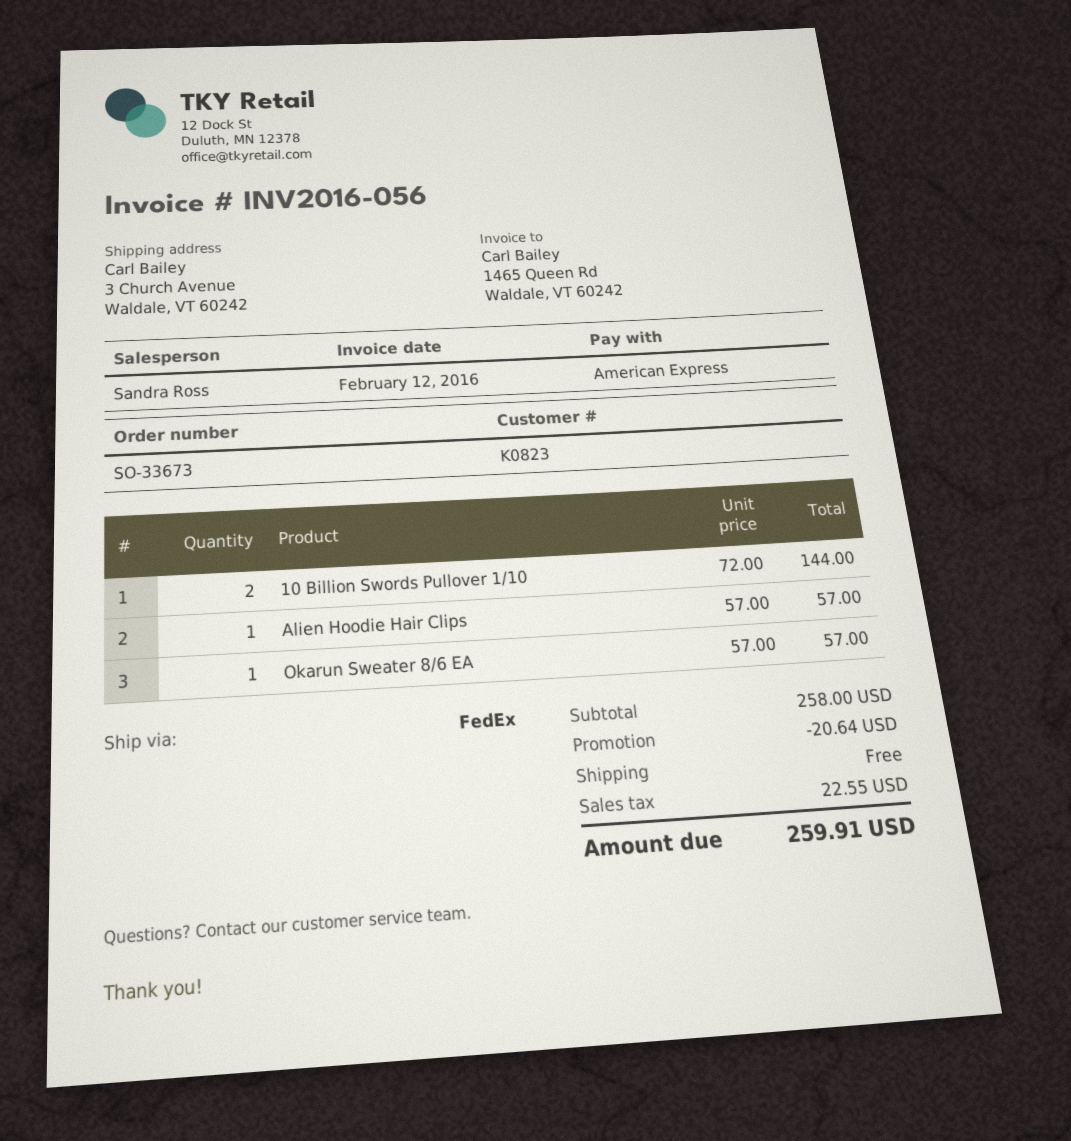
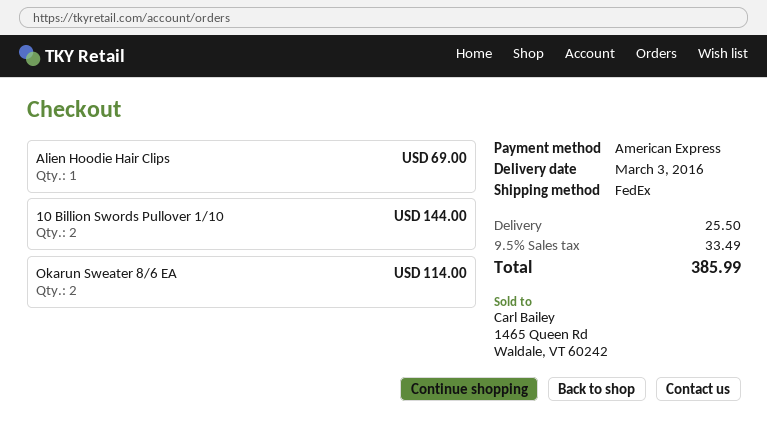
Alien Hoodie Hair Clips: 1 for 57.00 -> 1 for 69.00
Okarun Sweater 8/6 EA: 1 for 57.00 -> 2 for 114.00
discount: 20.64 -> none
shipping: 0.00 -> 25.50
tax: 22.55 -> 33.49
total: 259.91 -> 385.99

